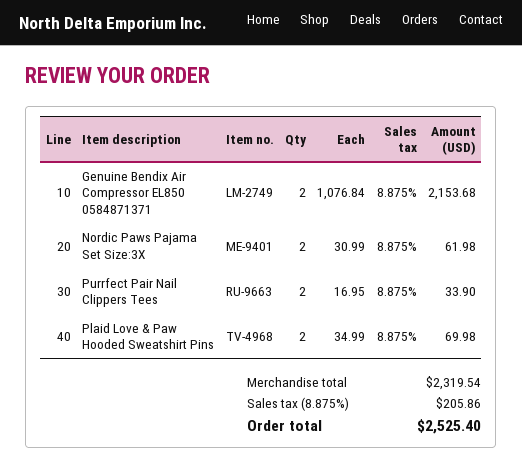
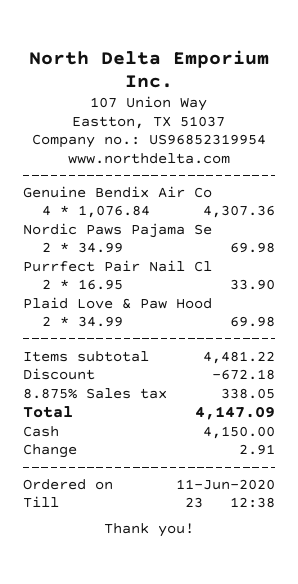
Genuine Bendix Air Compressor EL850 0584871371: 2 x 1076.84 = 2153.68 -> 4 x 1076.84 = 4307.36
Nordic Paws Pajama Set Size:3X: 2 x 30.99 = 61.98 -> 2 x 34.99 = 69.98
subtotal: 2319.54 -> 4481.22
discount: none -> 672.18
tax: 8.875% = 205.86 -> 8.875% = 338.05
total: 2525.40 -> 4147.09

